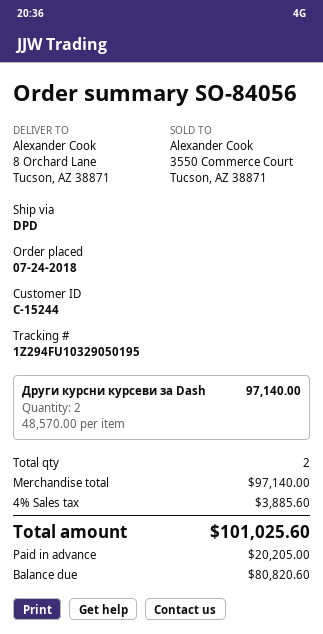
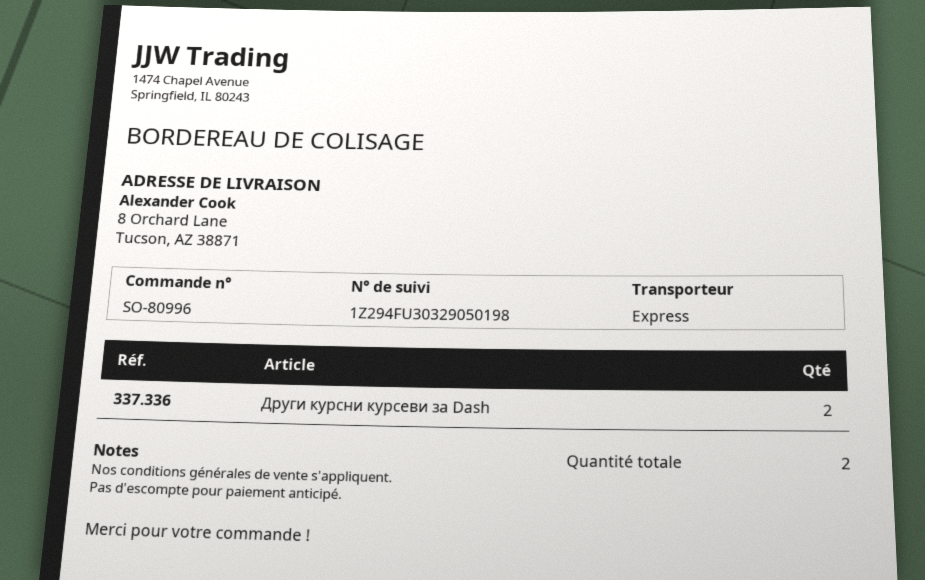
order number: SO-84056 -> SO-80996
shipping method: DPD -> express
tracking number: 1Z294FU10329050195 -> 1Z294FU30329050198

